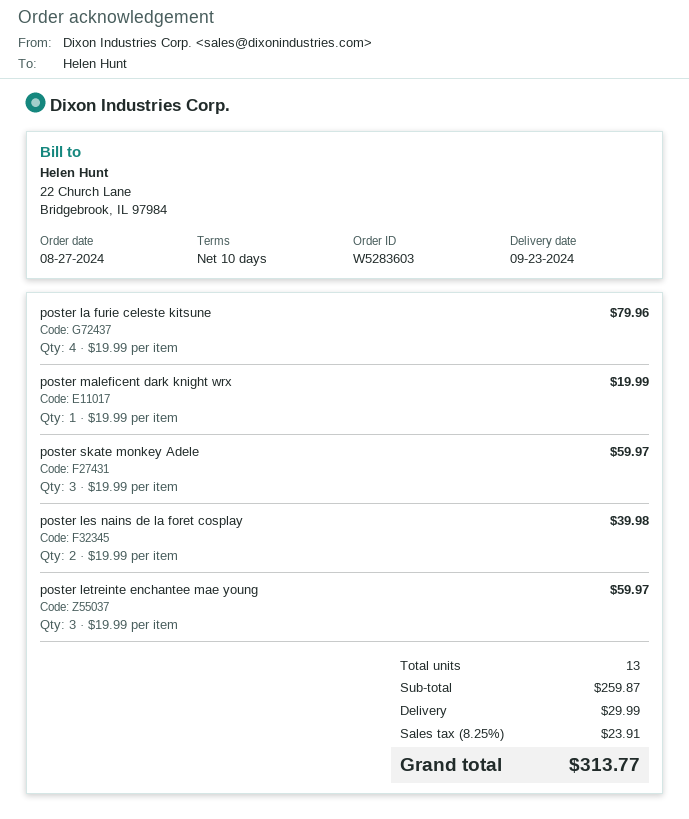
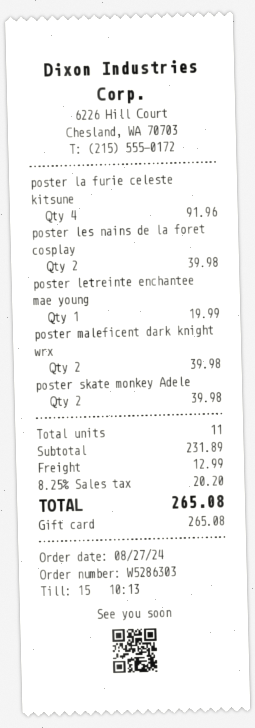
order number: W5283603 -> W5286303
poster la furie celeste kitsune: 4 for 79.96 -> 4 for 91.96
poster maleficent dark knight wrx: 1 for 19.99 -> 2 for 39.98
poster skate monkey Adele: 3 for 59.97 -> 2 for 39.98
poster letreinte enchantee mae young: 3 for 59.97 -> 1 for 19.99
total quantity: 13 -> 11
subtotal: 259.87 -> 231.89
shipping: 29.99 -> 12.99
tax: 8.25% = 23.91 -> 8.25% = 20.20
total: 313.77 -> 265.08

